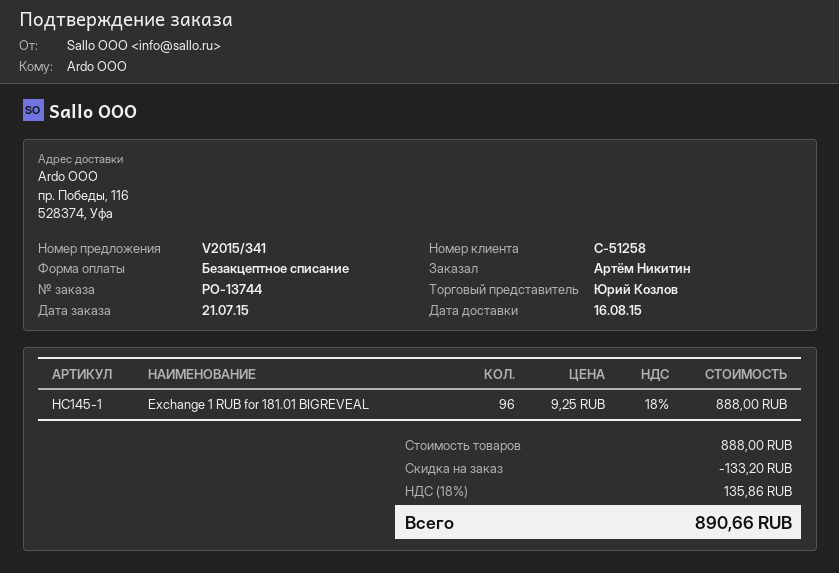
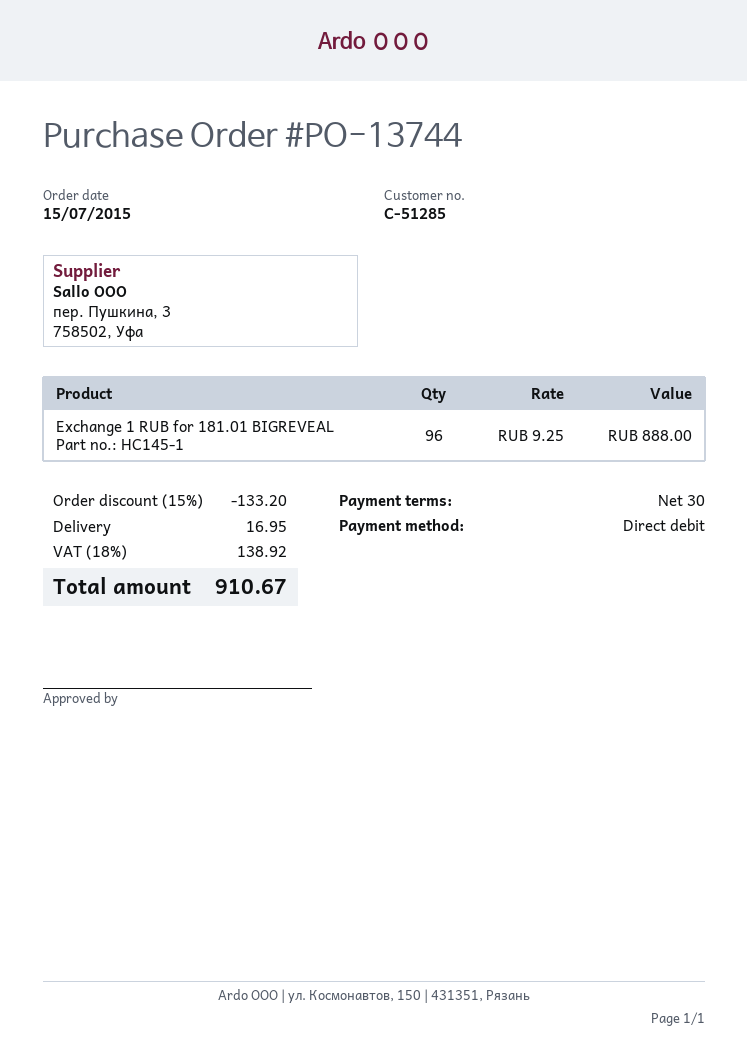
order date: 2015-07-21 -> 2015-07-15
customer number: C-51258 -> C-51285
shipping: none -> 16.95
tax: 18% = 135.86 -> 18% = 138.92
total: 890.66 -> 910.67

